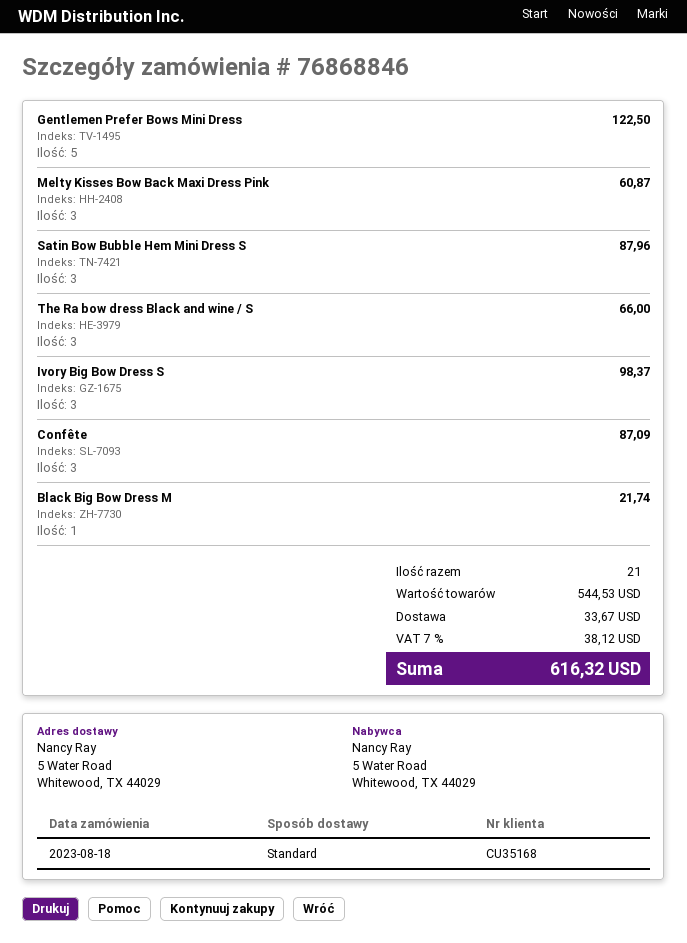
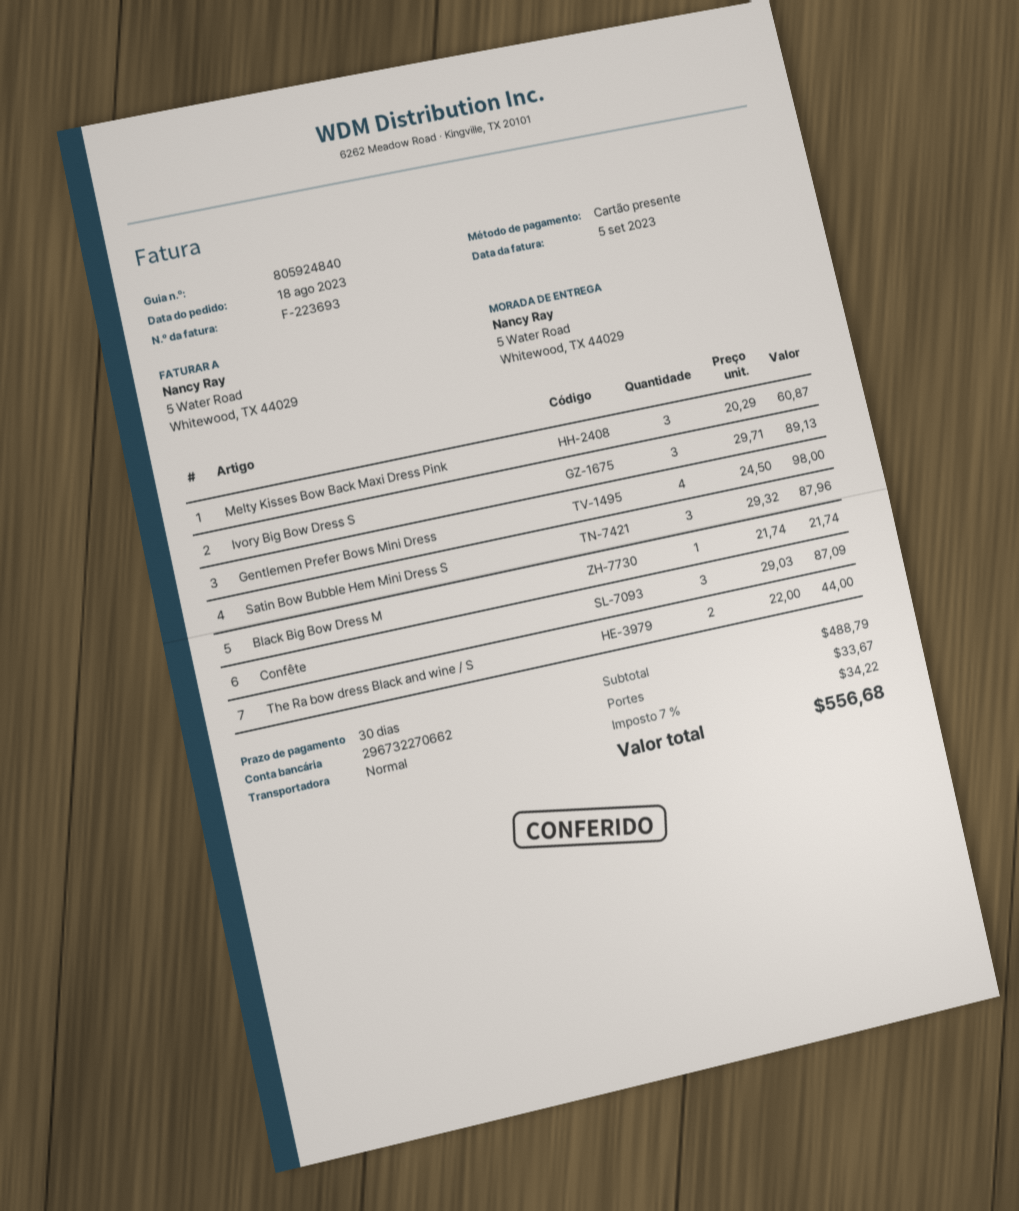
Gentlemen Prefer Bows Mini Dress: 5 for 122.50 -> 4 for 98.00
The Ra bow dress Black and wine / S: 3 for 66.00 -> 2 for 44.00
Ivory Big Bow Dress S: 3 for 98.37 -> 3 for 89.13
subtotal: 544.53 -> 488.79
tax: 7% = 38.12 -> 7% = 34.22
total: 616.32 -> 556.68

